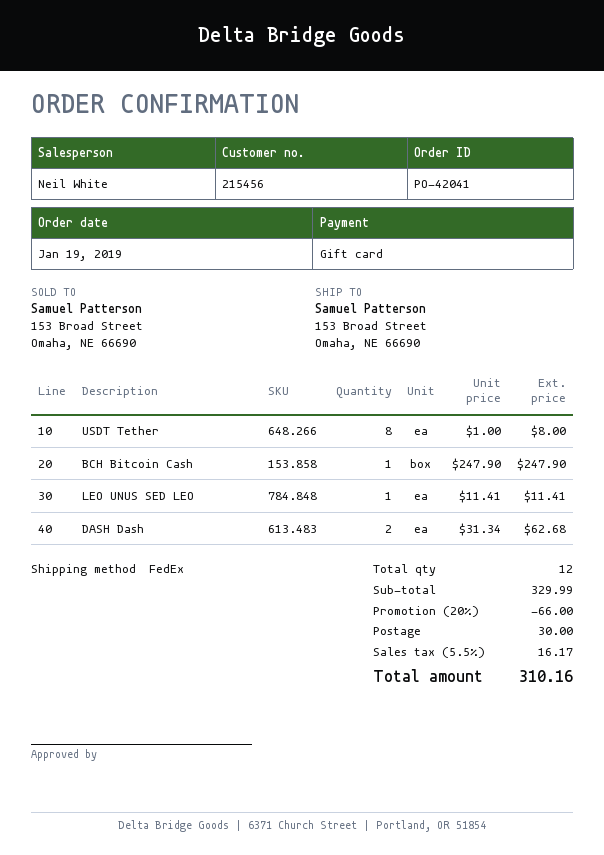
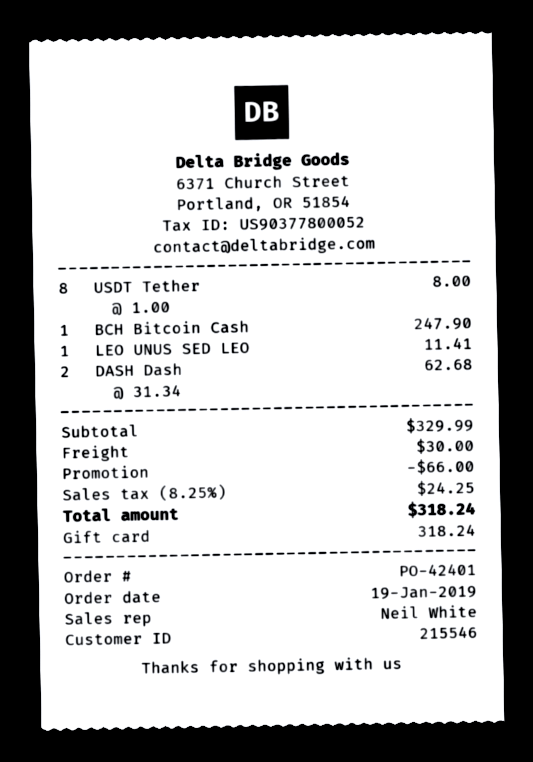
order number: PO-42041 -> PO-42401
customer number: 215456 -> 215546
tax: 5.5% = 16.17 -> 8.25% = 24.25
total: 310.16 -> 318.24

